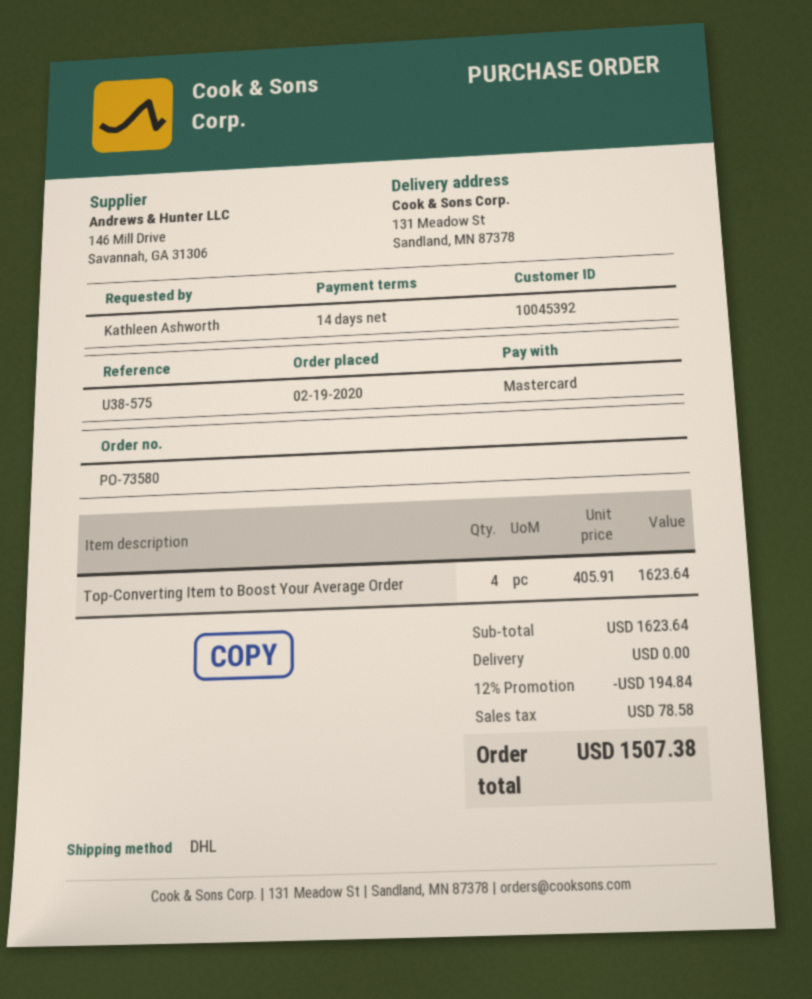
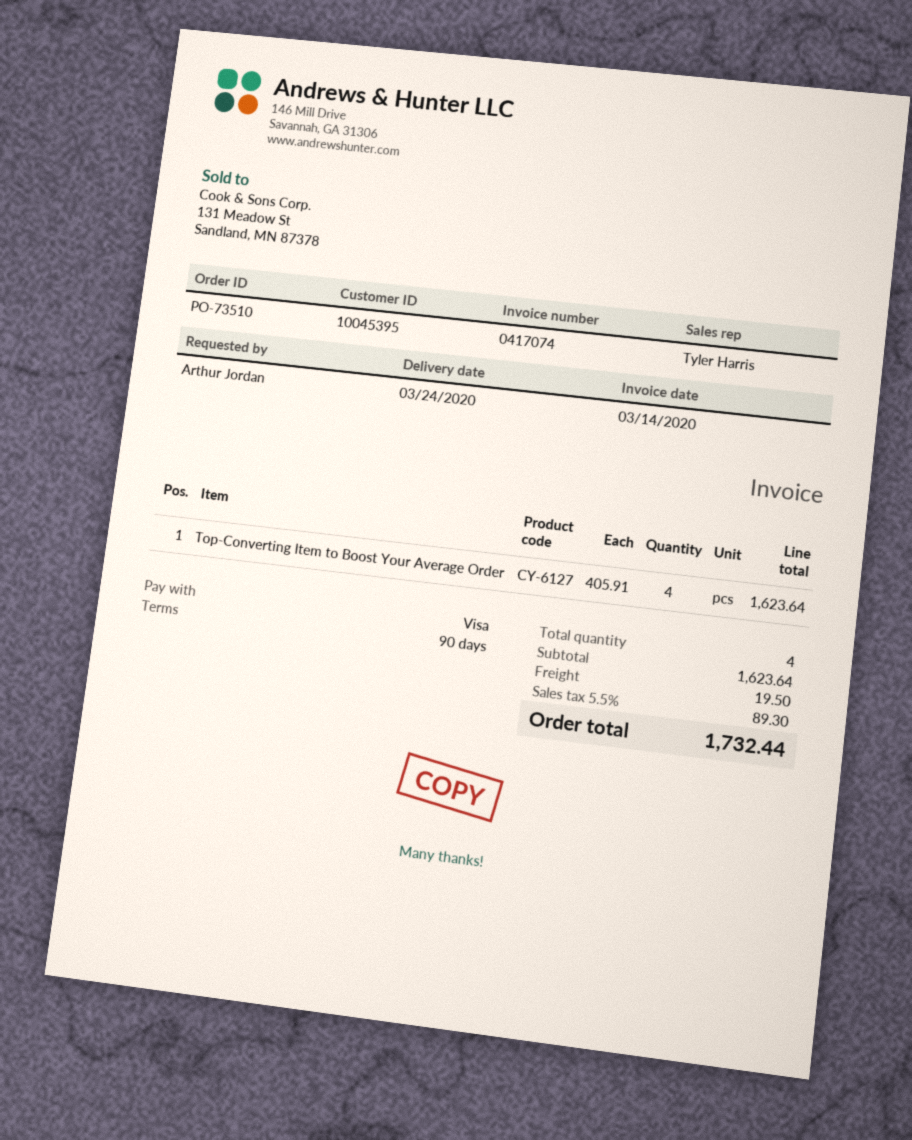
order number: PO-73580 -> PO-73510
payment terms: 14 days -> 90 days
customer number: 10045392 -> 10045395
ordered by: Kathleen Ashworth -> Arthur Jordan
payment method: Mastercard -> Visa
discount: 12% = 194.84 -> none
shipping: 0.00 -> 19.50
tax: 78.58 -> 89.30
total: 1507.38 -> 1732.44

